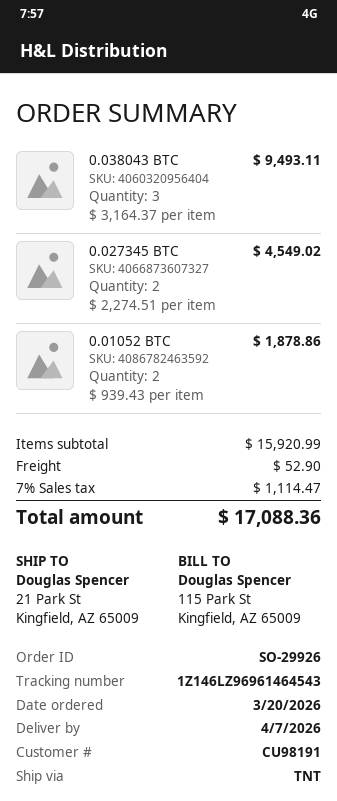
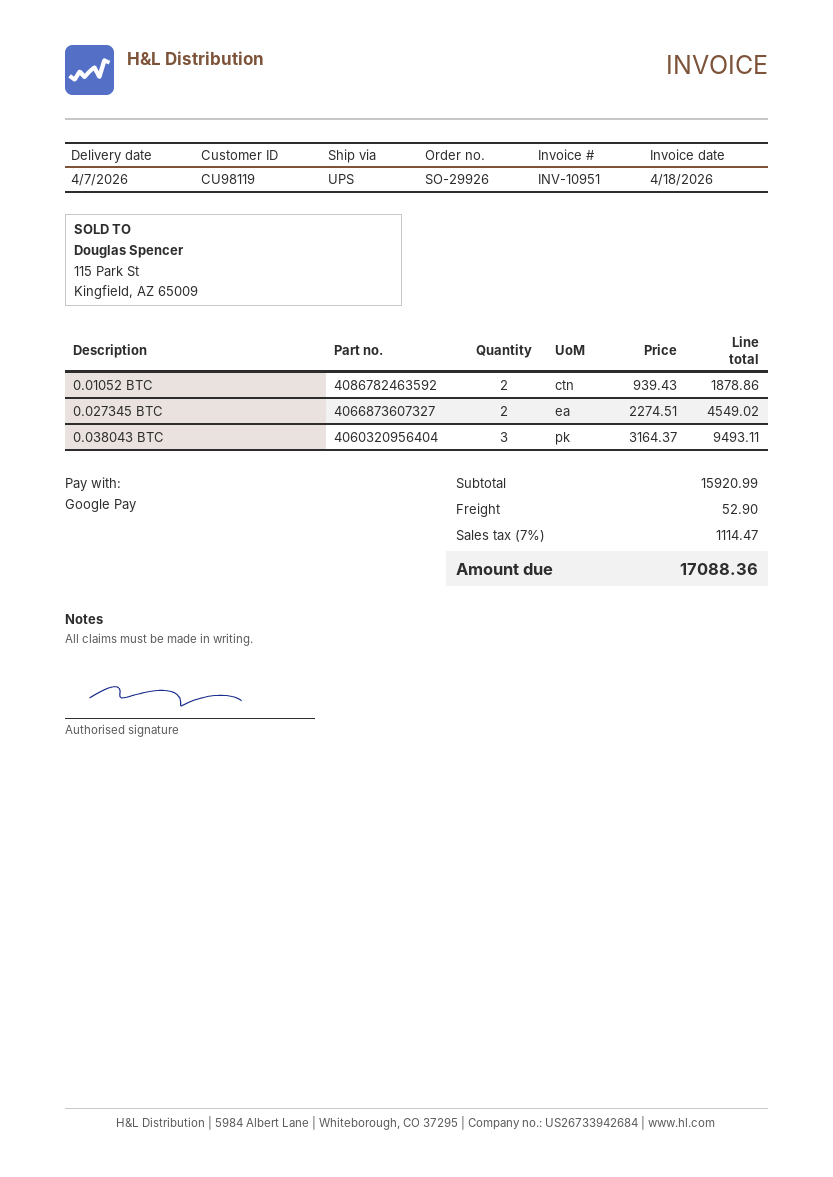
customer number: CU98191 -> CU98119
shipping method: TNT -> UPS

